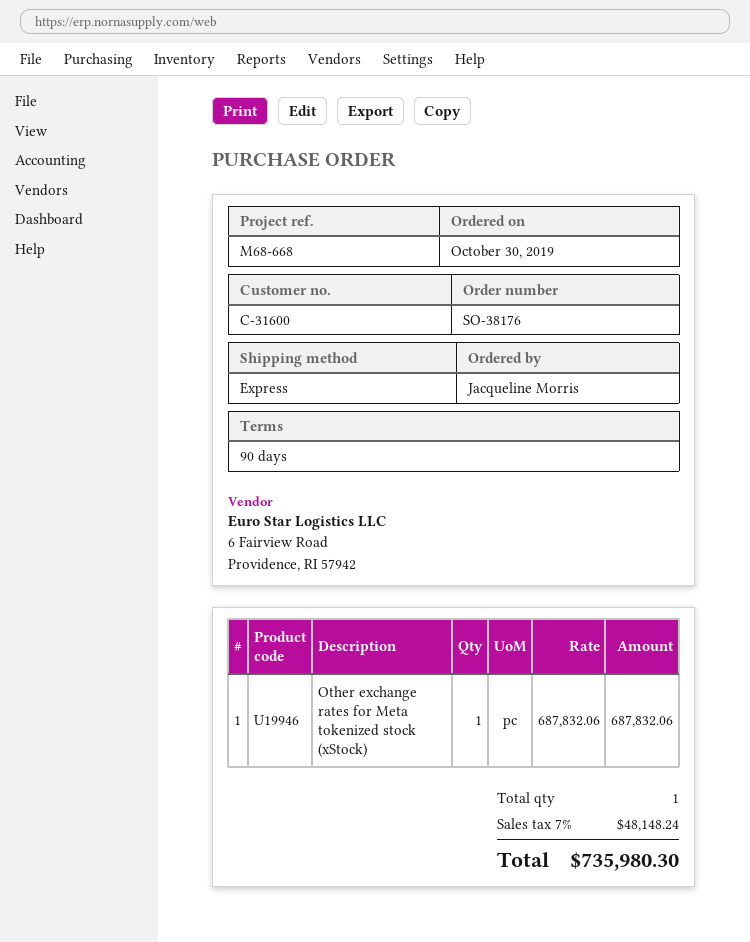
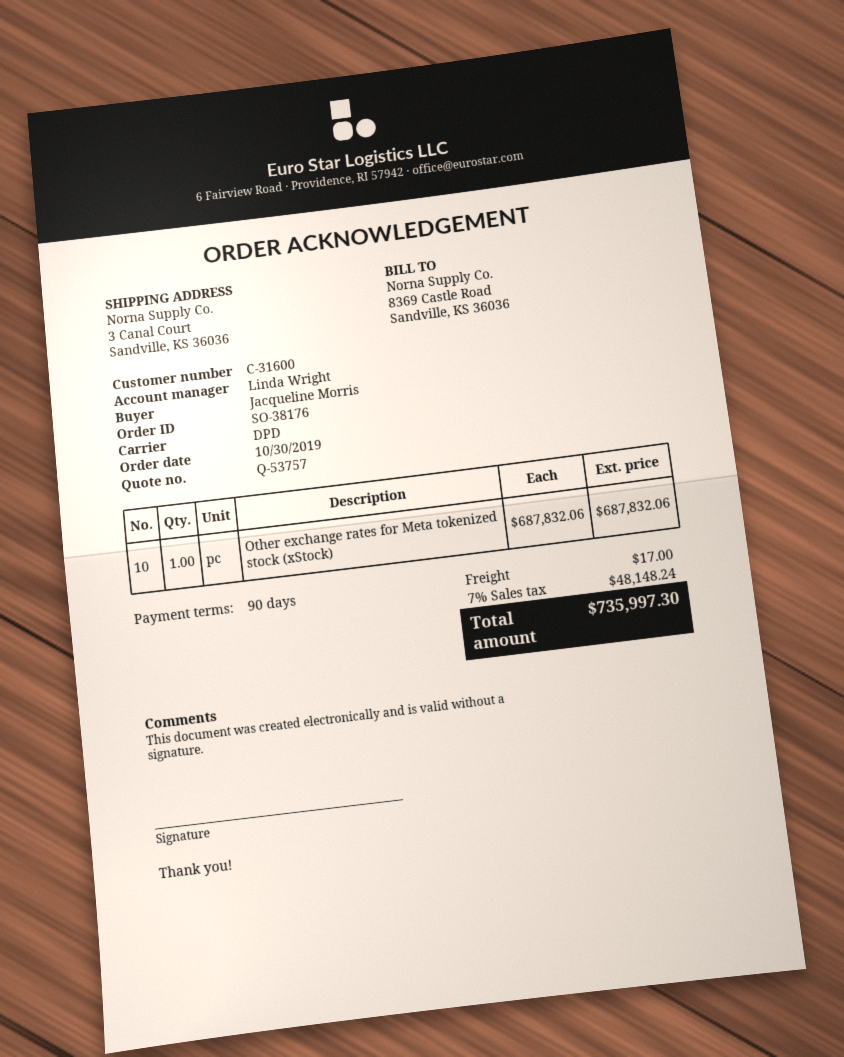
shipping method: express -> DPD
shipping: none -> 17.00
total: 735980.30 -> 735997.30

